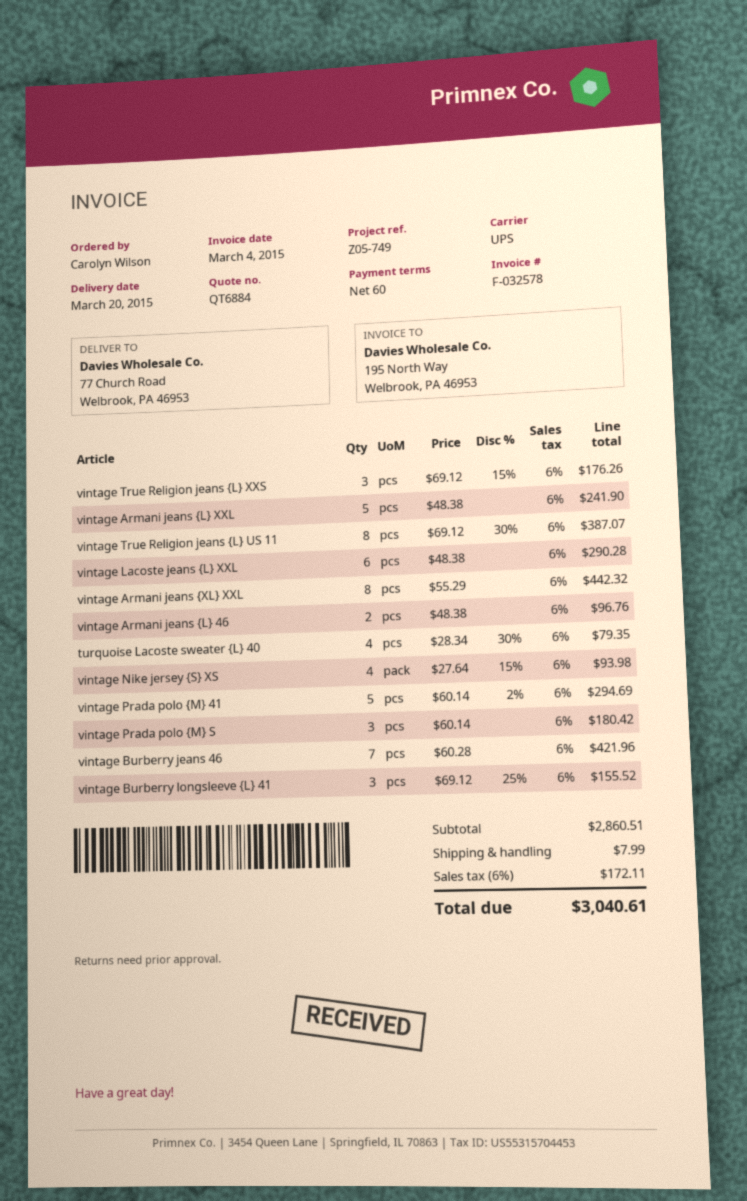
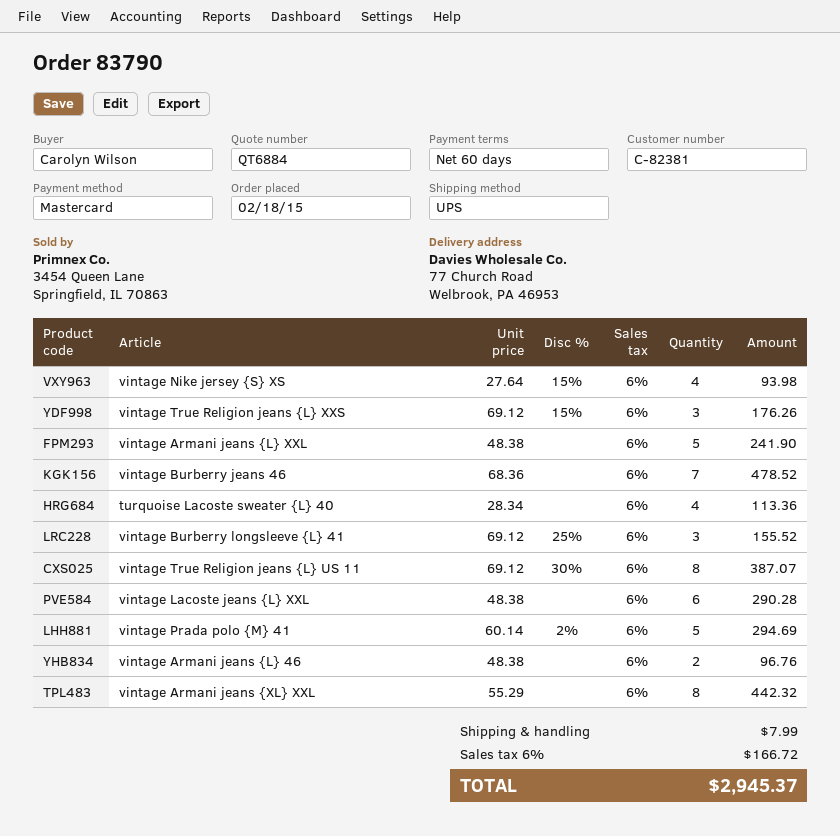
turquoise Lacoste sweater {L} 40: 4 x 28.34 - 30% = 79.35 -> 4 x 28.34 = 113.36
vintage Prada polo {M} S: 3 x 60.14 = 180.42 -> none
vintage Burberry jeans 46: 7 x 60.28 = 421.96 -> 7 x 68.36 = 478.52
tax: 6% = 172.11 -> 6% = 166.72
total: 3040.61 -> 2945.37

